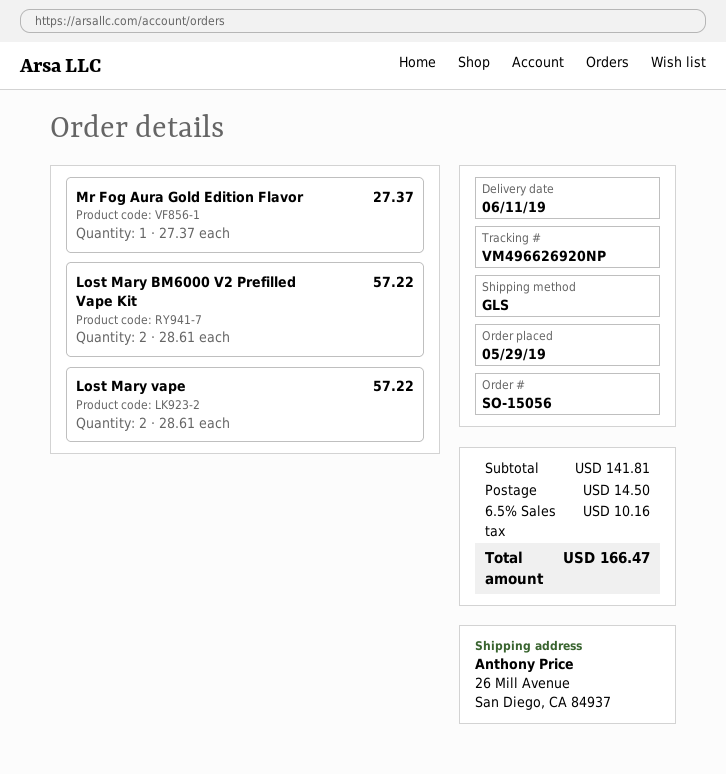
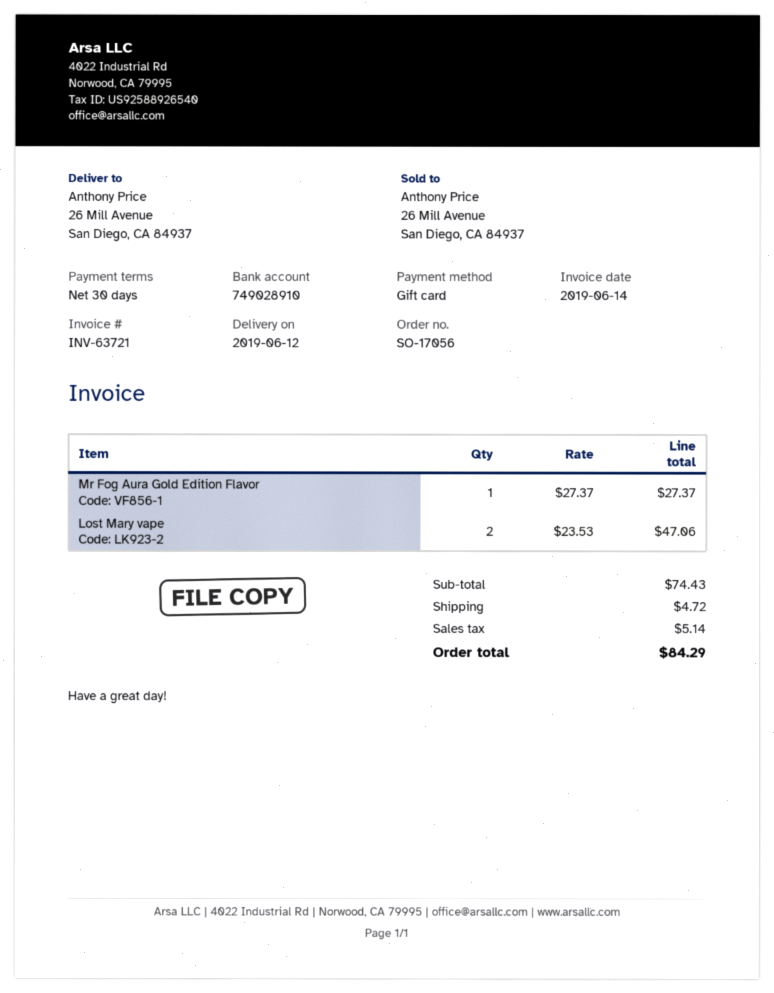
order number: SO-15056 -> SO-17056
delivery date: 2019-06-11 -> 2019-06-12
Lost Mary BM6000 V2 Prefilled Vape Kit: 2 x 28.61 = 57.22 -> none
Lost Mary vape: 2 x 28.61 = 57.22 -> 2 x 23.53 = 47.06
subtotal: 141.81 -> 74.43
shipping: 14.50 -> 4.72
tax: 10.16 -> 5.14
total: 166.47 -> 84.29

